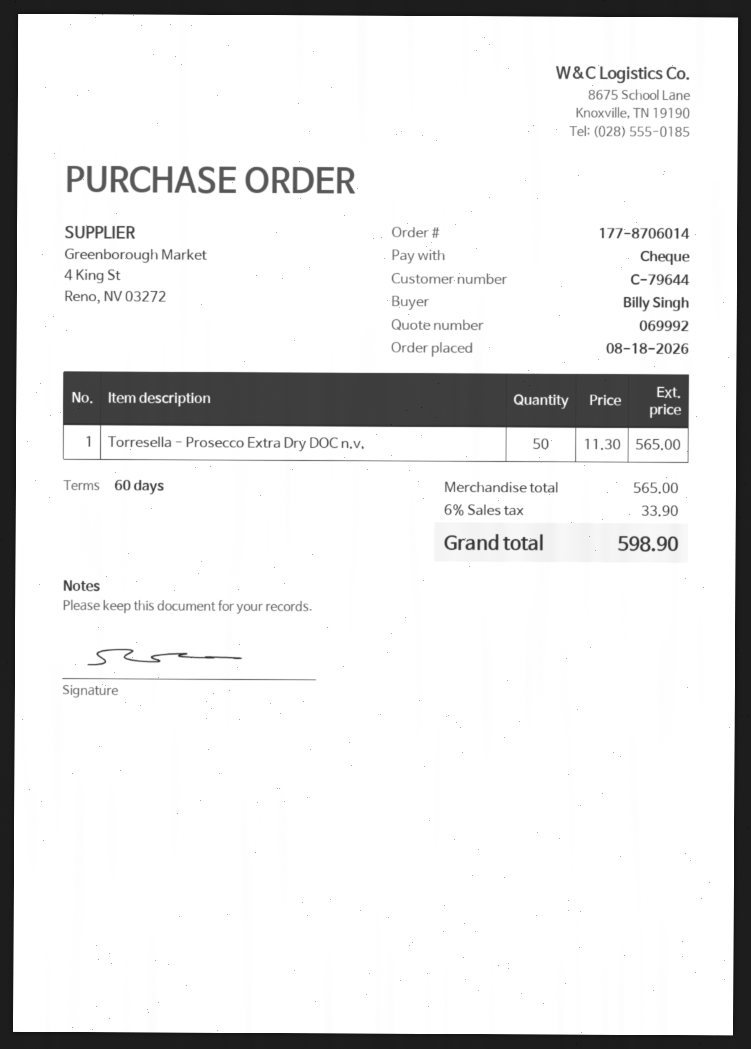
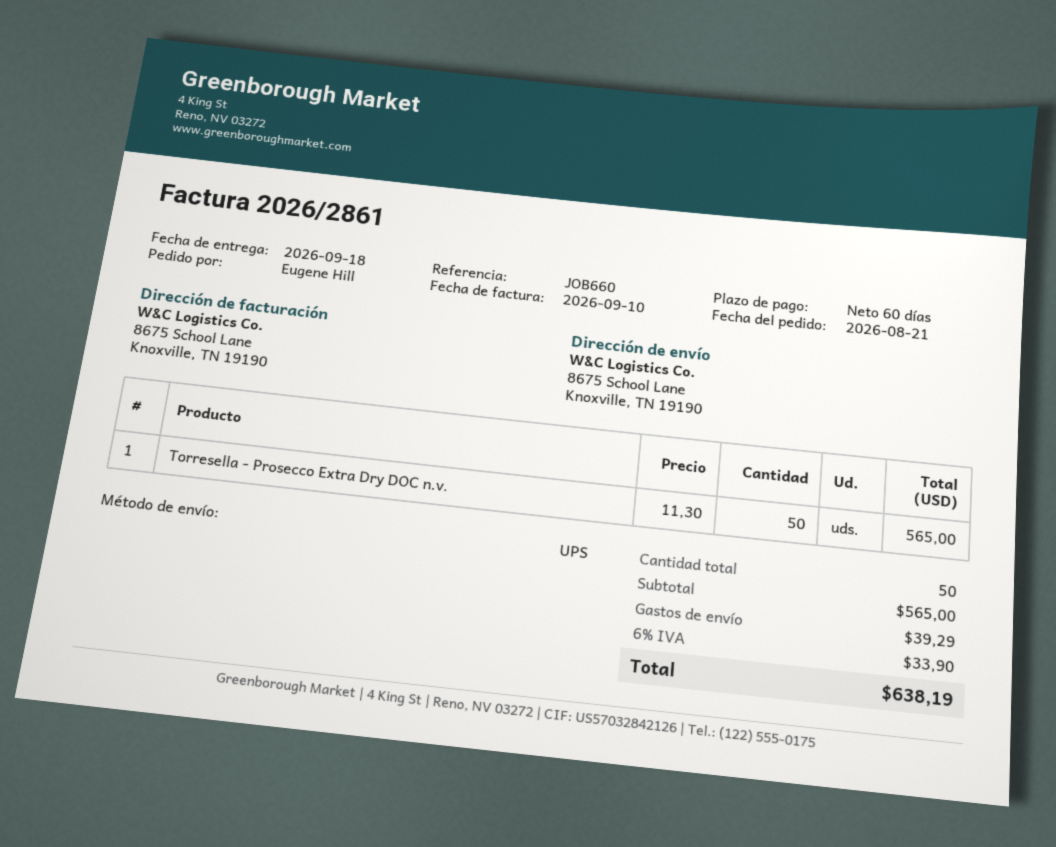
order date: 2026-08-18 -> 2026-08-21
ordered by: Billy Singh -> Eugene Hill
shipping: none -> 39.29
total: 598.90 -> 638.19

